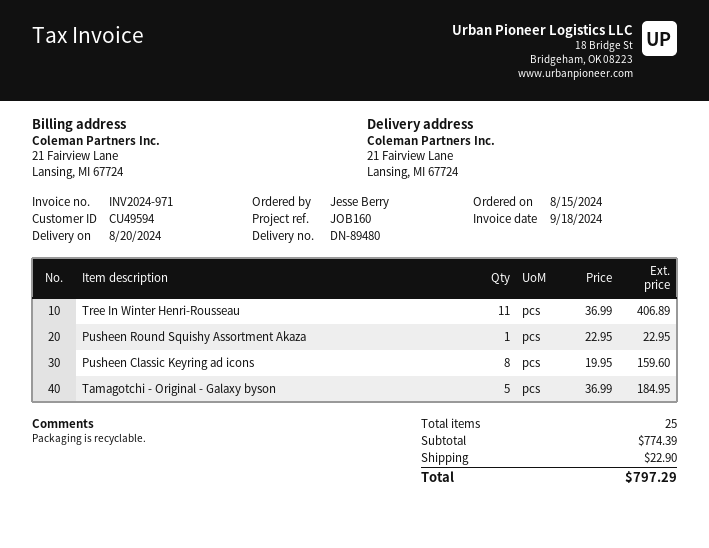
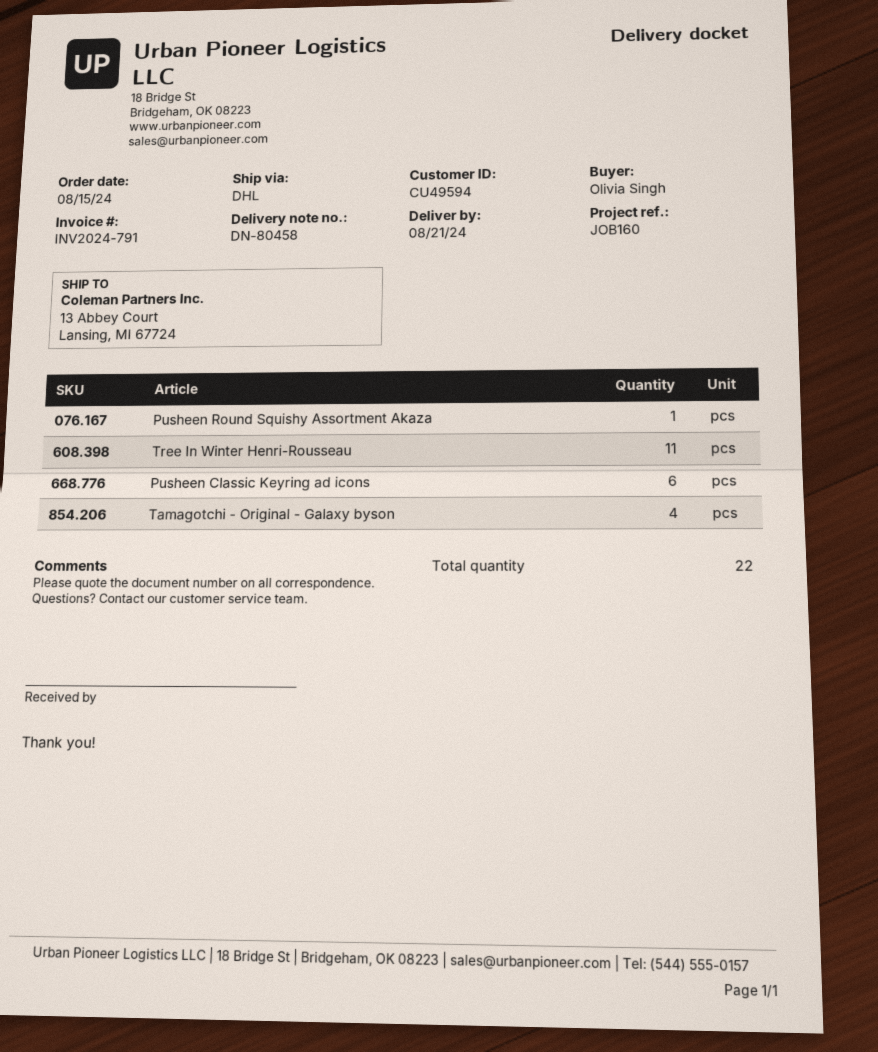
delivery note number: DN-89480 -> DN-80458
delivery date: 2024-08-20 -> 2024-08-21
invoice number: INV2024-971 -> INV2024-791
ordered by: Jesse Berry -> Olivia Singh
ship to: 21 Fairview Lane, Lansing, MI 67724 -> 13 Abbey Court, Lansing, MI 67724
Pusheen Classic Keyring ad icons: 8 -> 6
Tamagotchi - Original - Galaxy byson: 5 -> 4
total quantity: 25 -> 22

